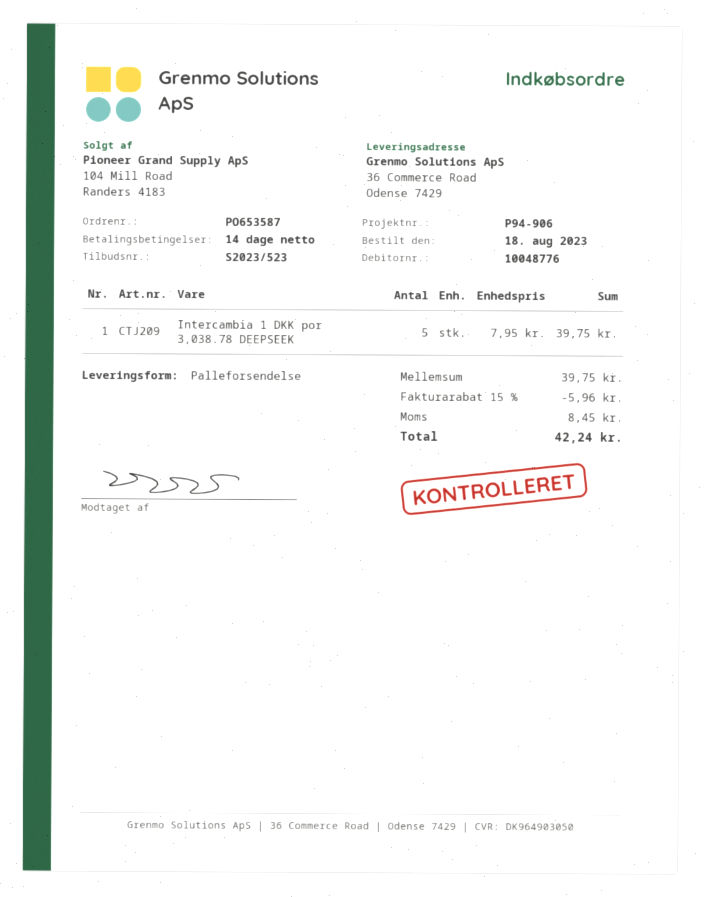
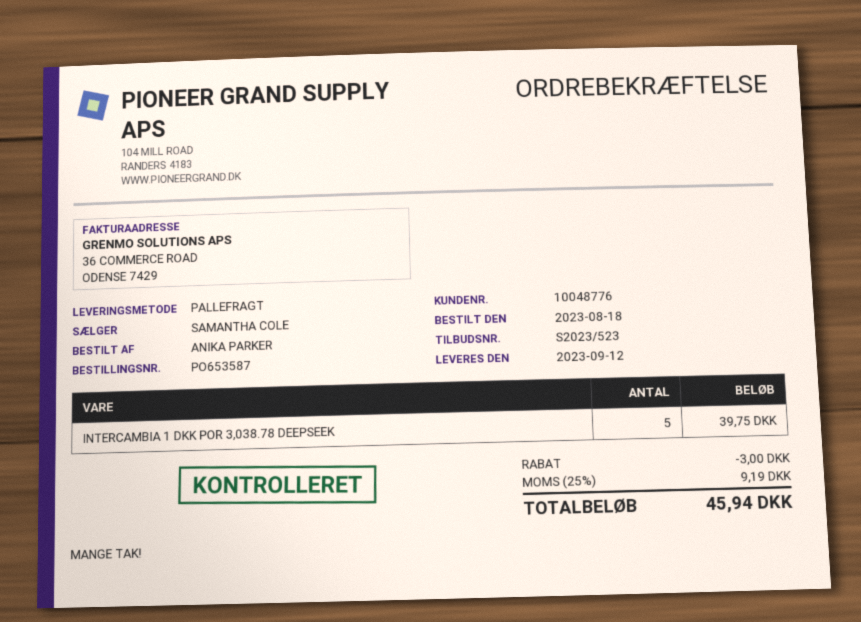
discount: 5.96 -> 3.00
tax: 8.45 -> 9.19
total: 42.24 -> 45.94

